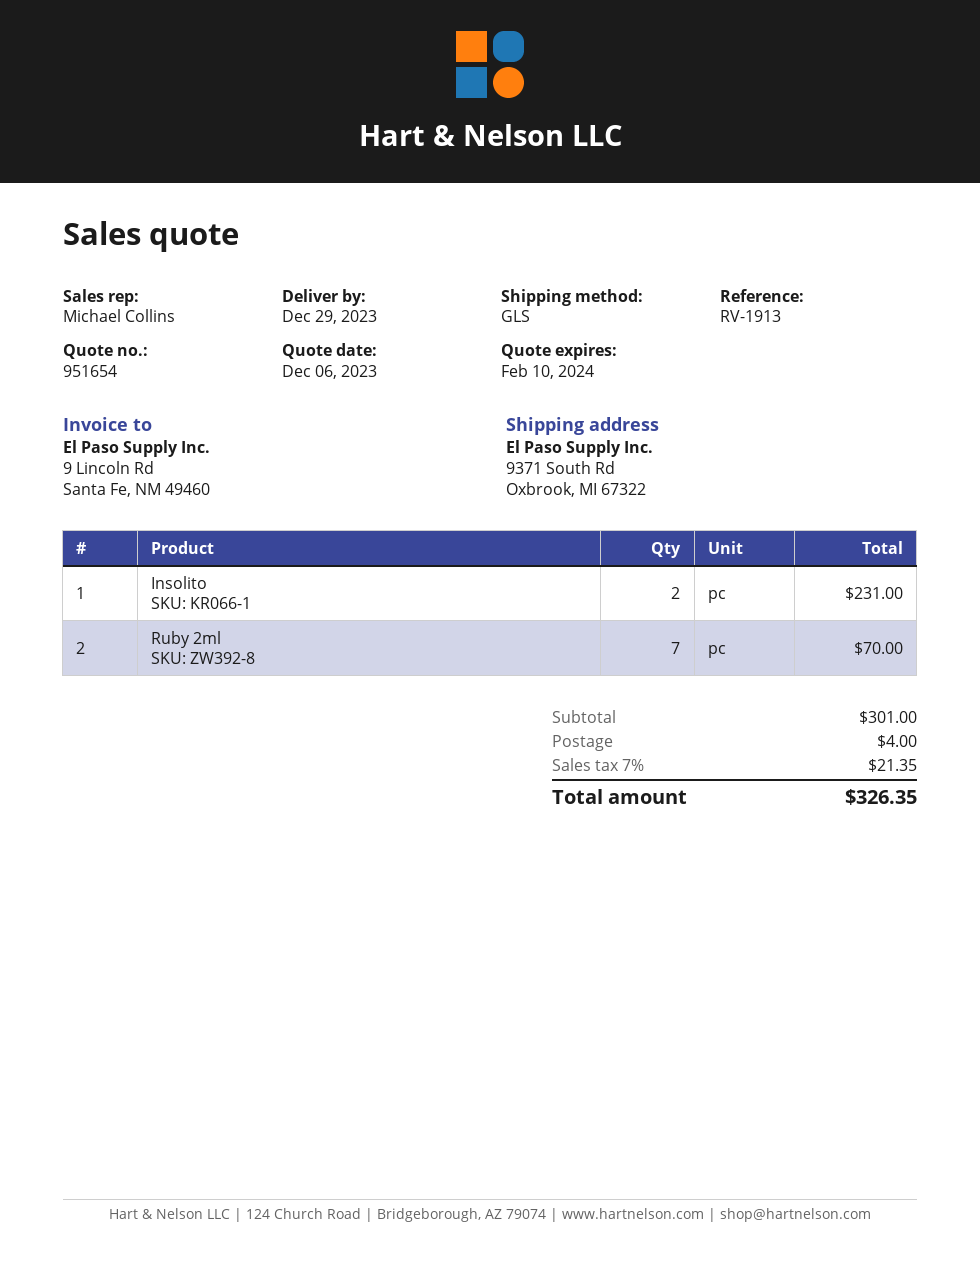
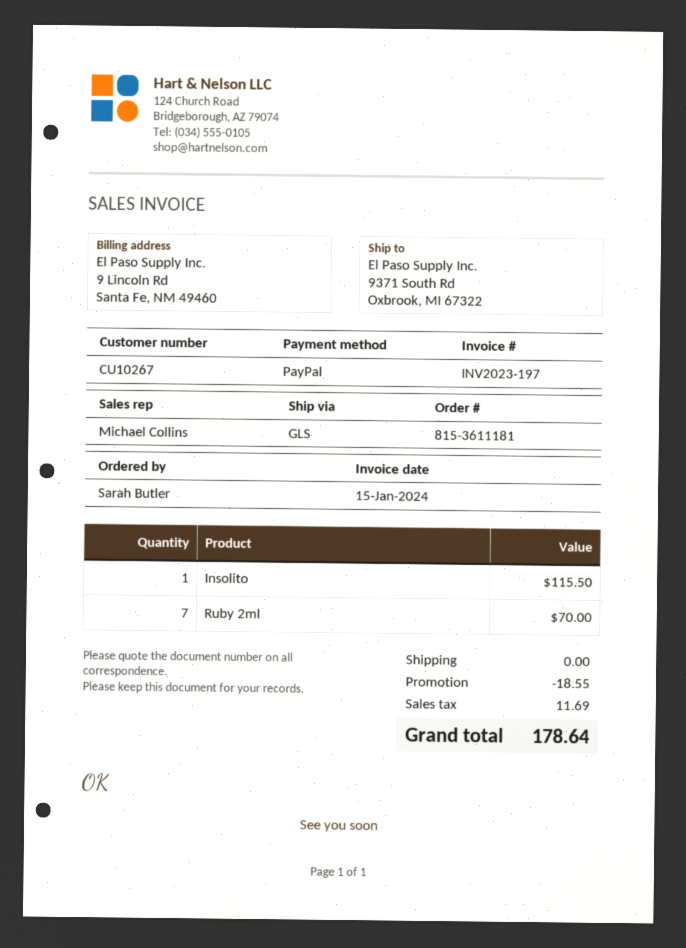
Insolito: 2 for 231.00 -> 1 for 115.50
discount: none -> 18.55
shipping: 4.00 -> 0.00
tax: 21.35 -> 11.69
total: 326.35 -> 178.64

